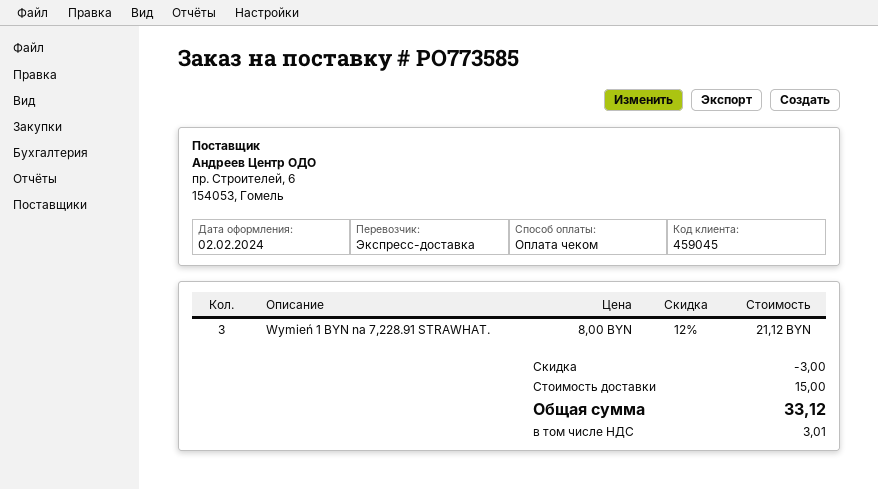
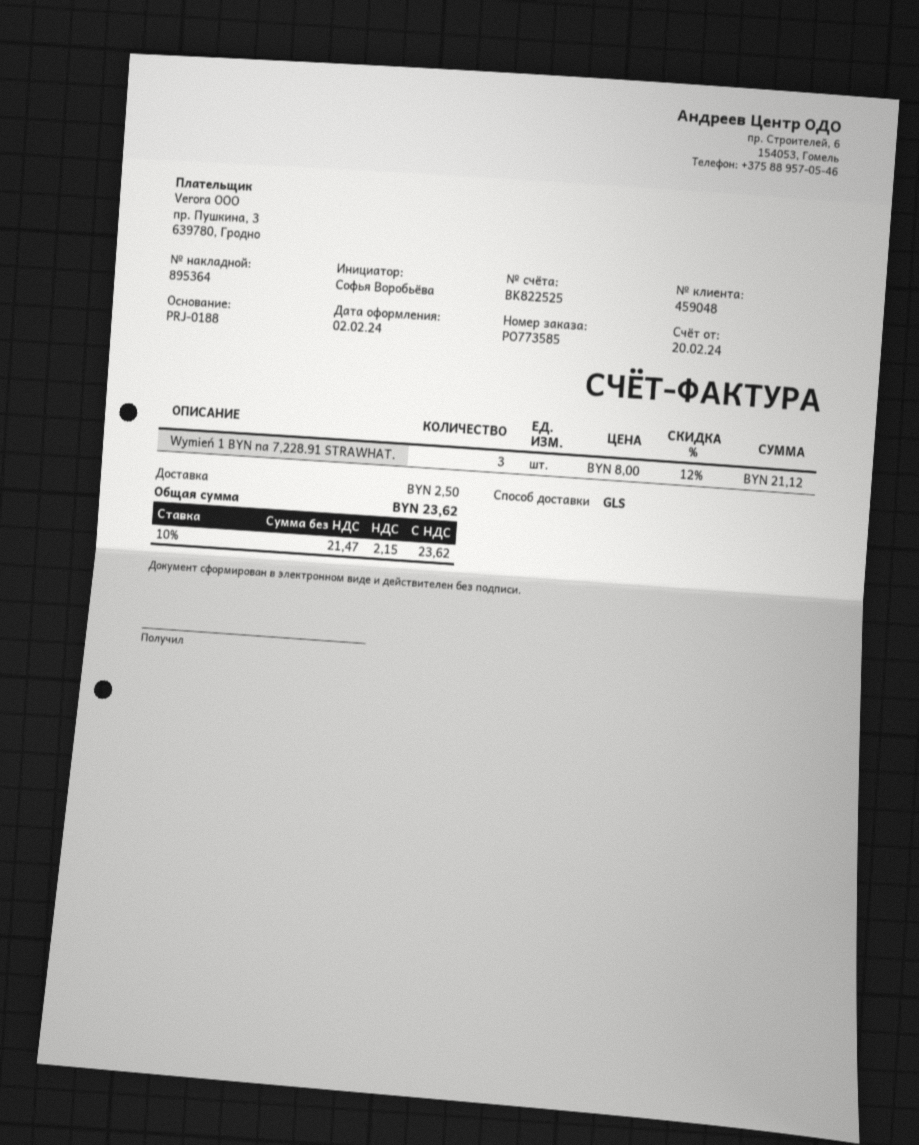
customer number: 459045 -> 459048
shipping method: express -> GLS
discount: 3.00 -> none
shipping: 15.00 -> 2.50
tax: 3.01 -> 2.15
total: 33.12 -> 23.62

